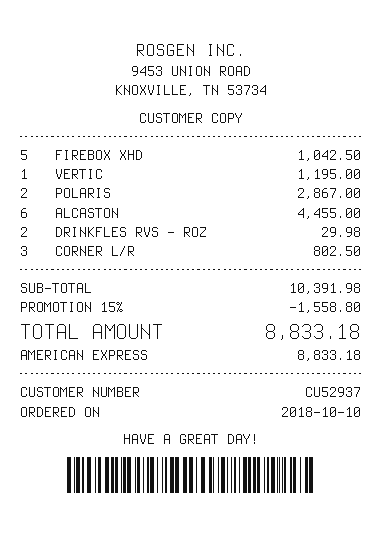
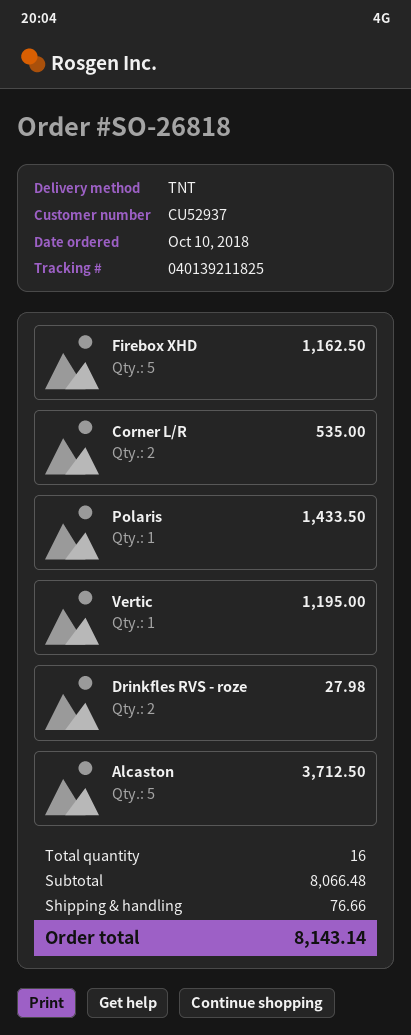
FIREBOX XHD: 5 for 1042.50 -> 5 for 1162.50
POLARIS: 2 for 2867.00 -> 1 for 1433.50
ALCASTON: 6 for 4455.00 -> 5 for 3712.50
DRINKFLES RVS - ROZ: 2 for 29.98 -> 2 for 27.98
CORNER L/R: 3 for 802.50 -> 2 for 535.00
subtotal: 10391.98 -> 8066.48
discount: 15% = 1558.80 -> none
shipping: none -> 76.66
total: 8833.18 -> 8143.14

